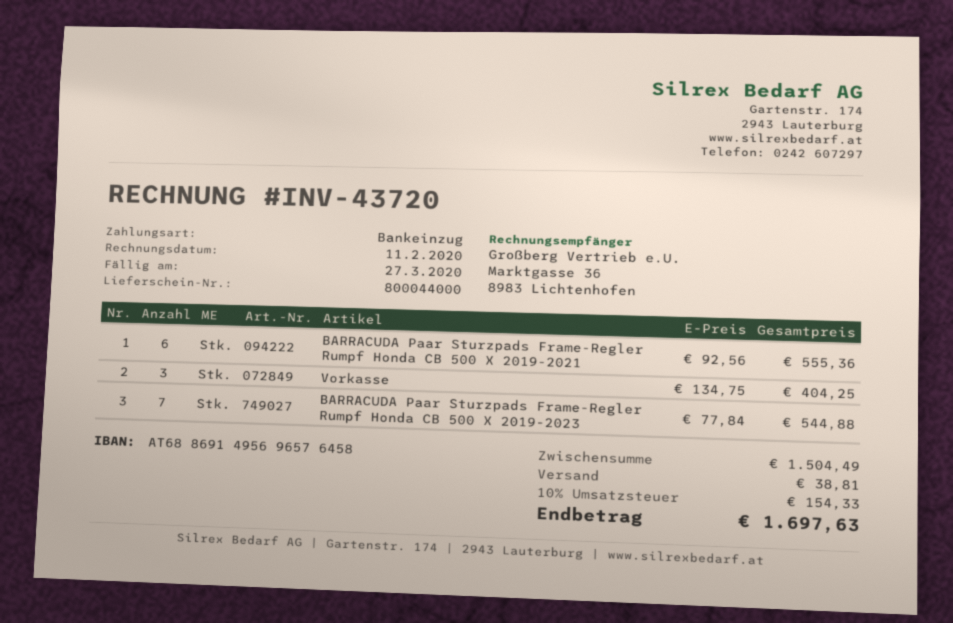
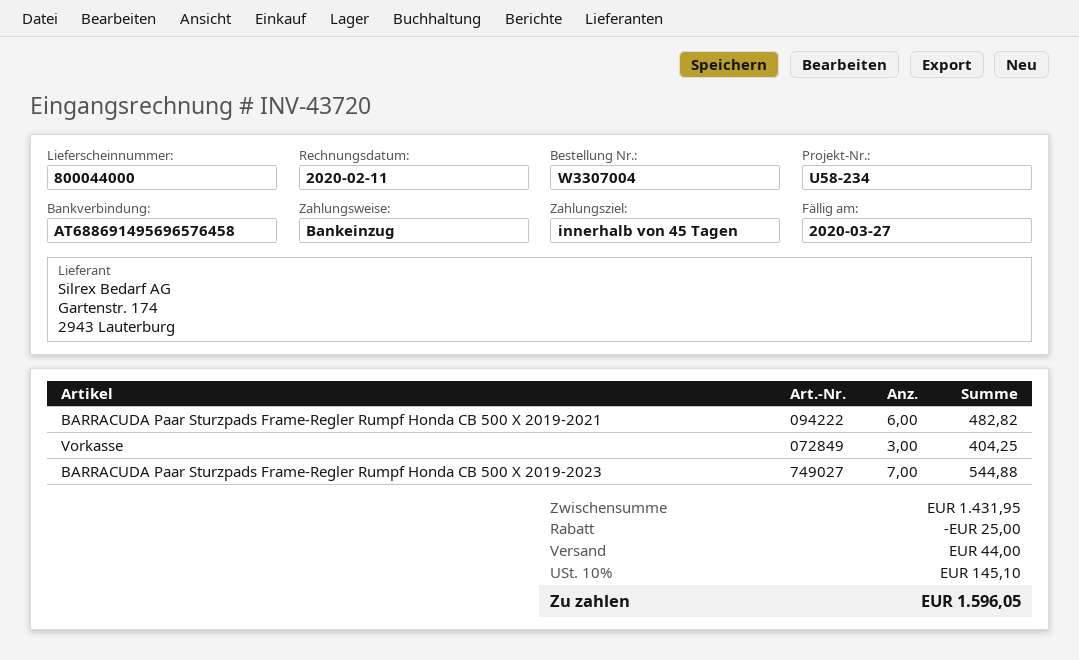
BARRACUDA Paar Sturzpads Frame-Regler Rumpf Honda CB 500 X 2019-2021: 6 for 555.36 -> 6 for 482.82
subtotal: 1504.49 -> 1431.95
discount: none -> 25.00
shipping: 38.81 -> 44.00
tax: 10% = 154.33 -> 10% = 145.10
total: 1697.63 -> 1596.05

